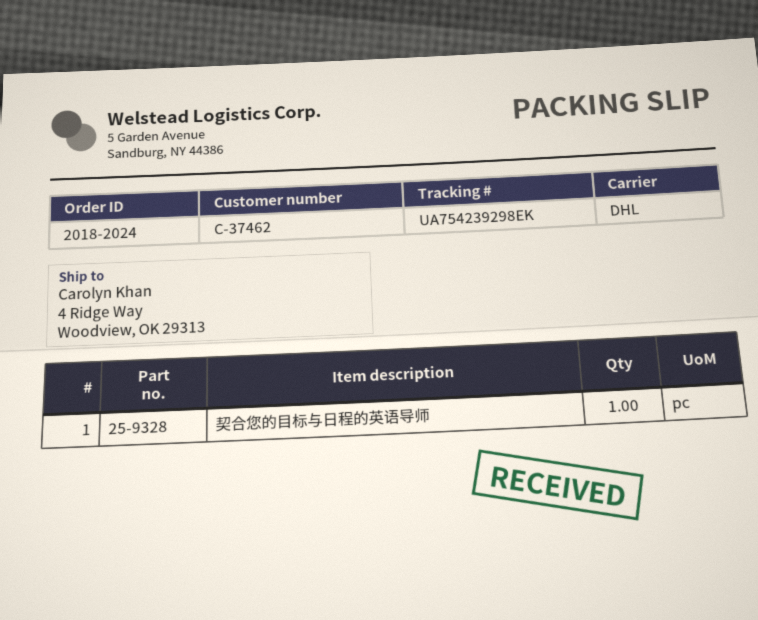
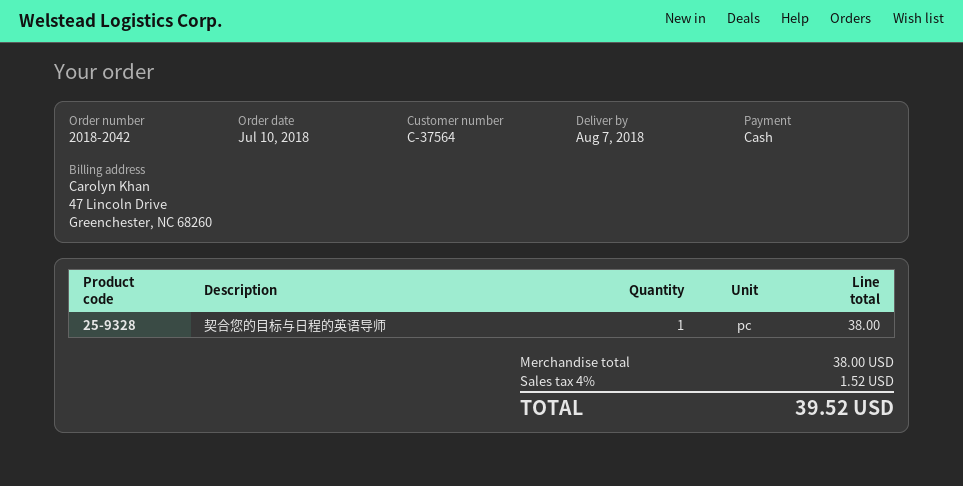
order number: 2018-2024 -> 2018-2042
customer number: C-37462 -> C-37564

